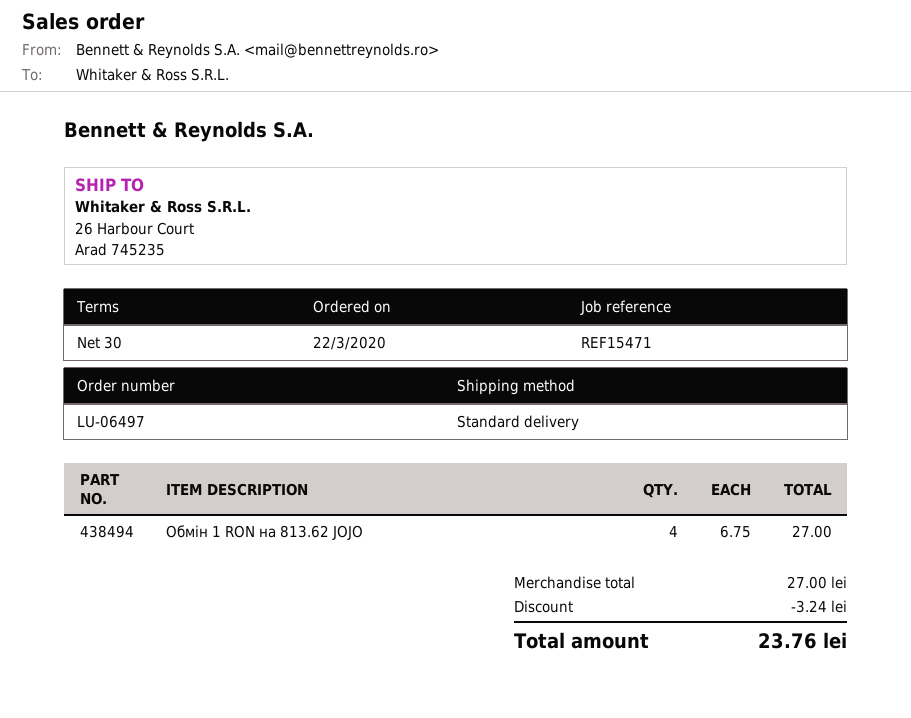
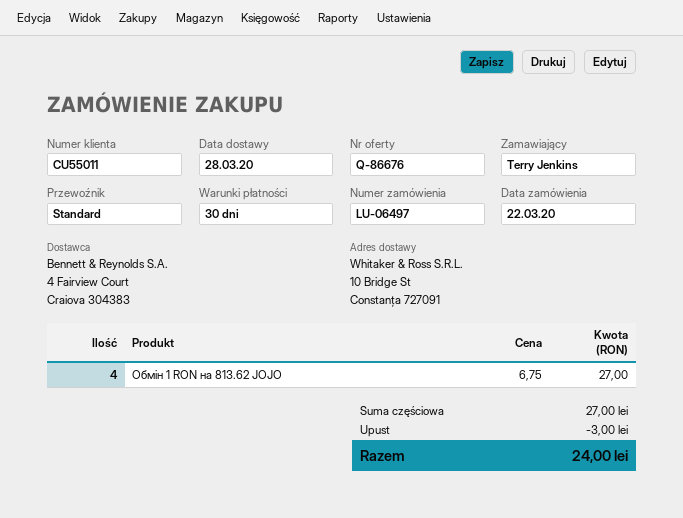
ship to: 26 Harbour Court, Arad 745235 -> 10 Bridge St, Constanța 727091
discount: 3.24 -> 3.00
total: 23.76 -> 24.00

